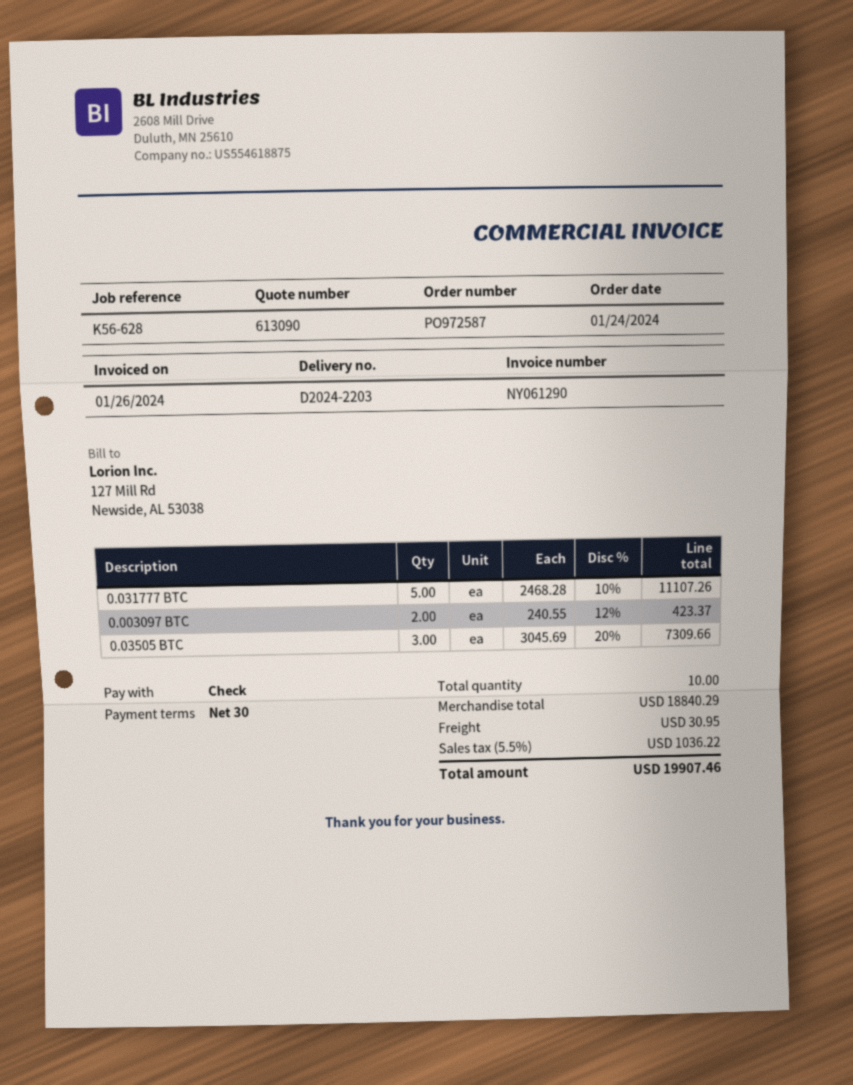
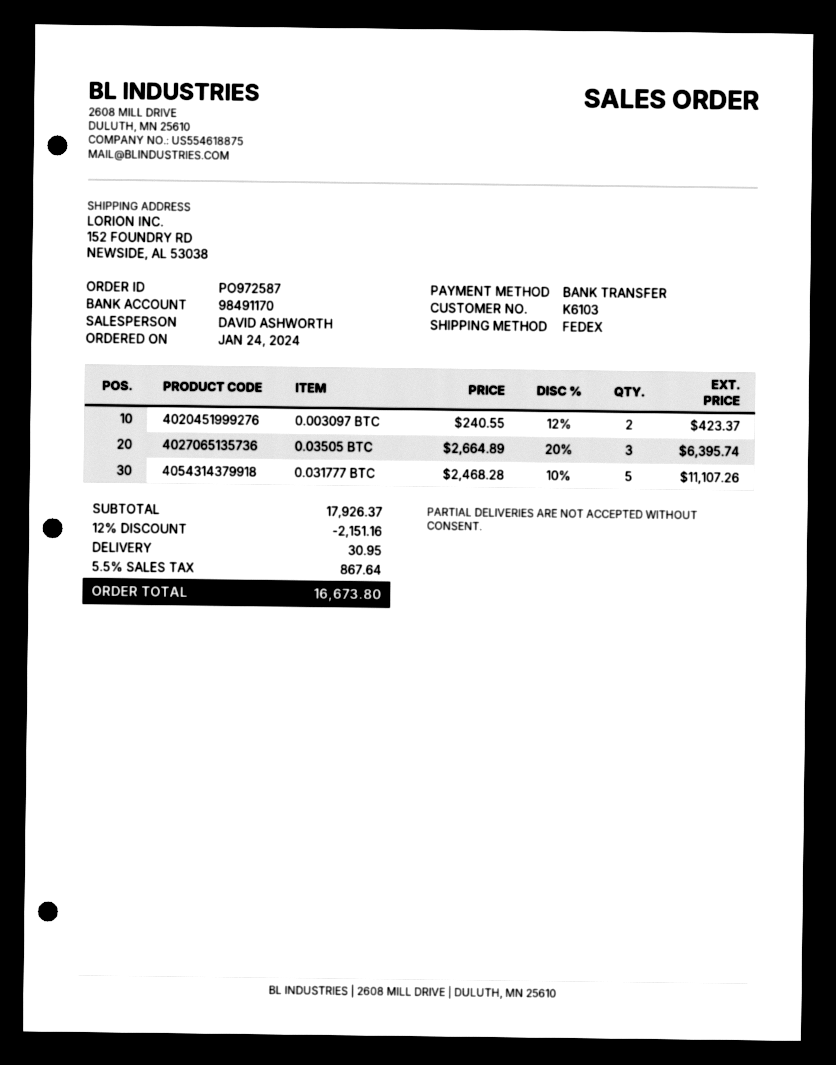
payment method: cheque -> bank transfer
0.03505 BTC: 3 x 3045.69 - 20% = 7309.66 -> 3 x 2664.89 - 20% = 6395.74
subtotal: 18840.29 -> 17926.37
discount: none -> 12% = 2151.16
tax: 5.5% = 1036.22 -> 5.5% = 867.64
total: 19907.46 -> 16673.80

